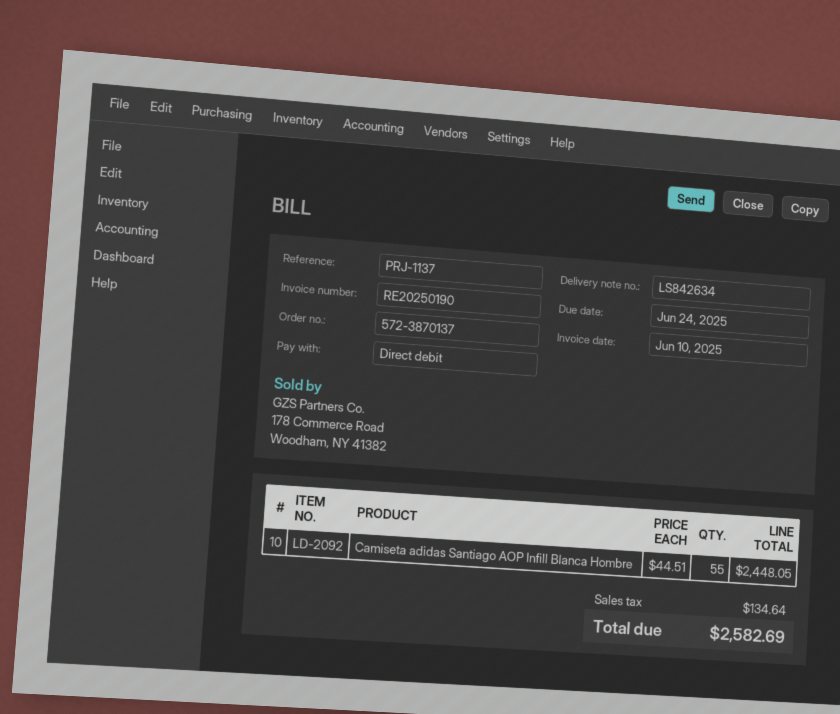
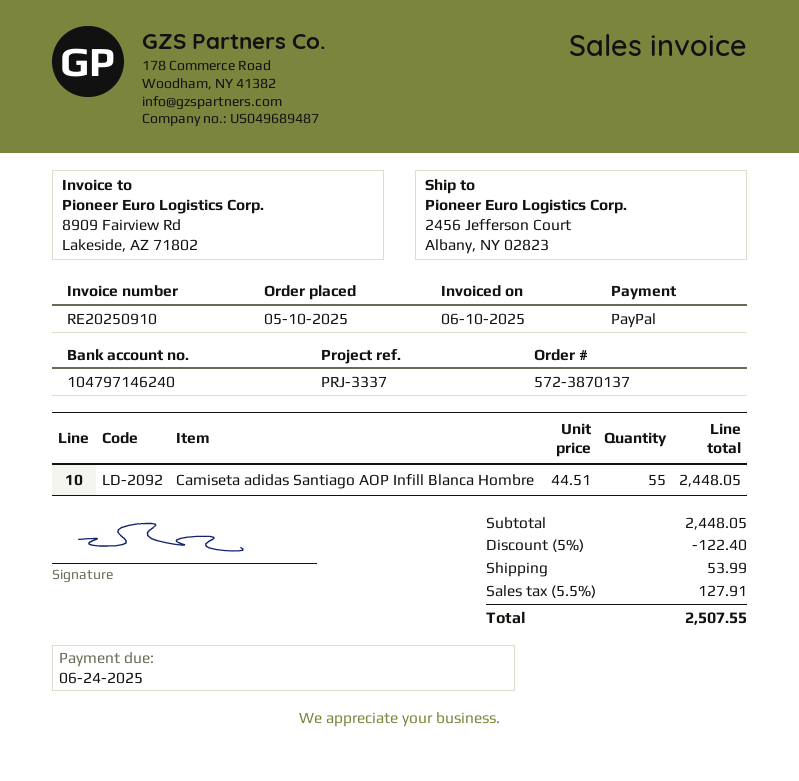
invoice number: RE20250190 -> RE20250910
reference: PRJ-1137 -> PRJ-3337
payment method: direct debit -> PayPal
discount: none -> 5% = 122.40
shipping: none -> 53.99
tax: 134.64 -> 127.91
total: 2582.69 -> 2507.55

